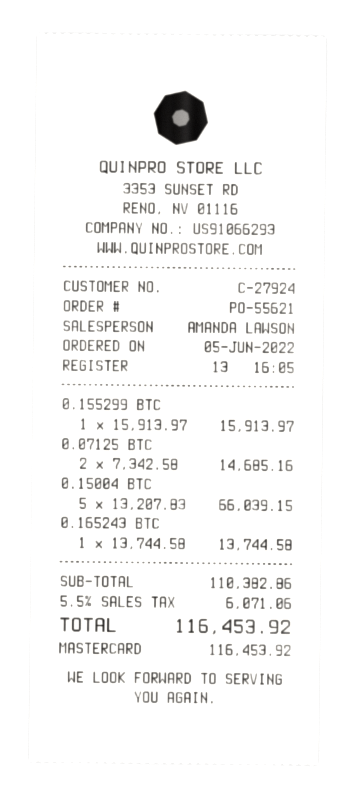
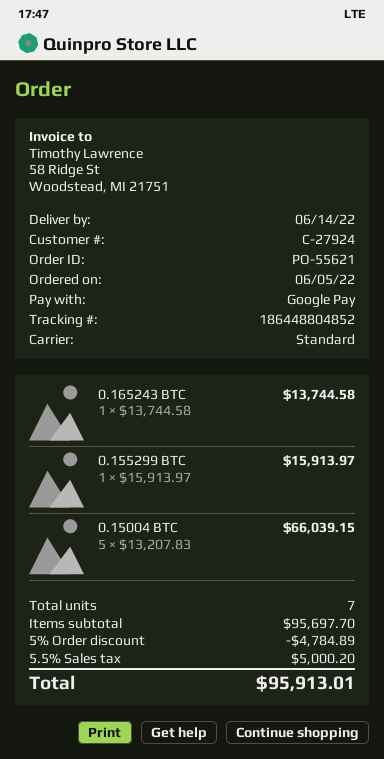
payment method: Mastercard -> Google Pay
0.07125 BTC: 2 x 7342.58 = 14685.16 -> none
subtotal: 110382.86 -> 95697.70
discount: none -> 5% = 4784.89
tax: 5.5% = 6071.06 -> 5.5% = 5000.20
total: 116453.92 -> 95913.01

